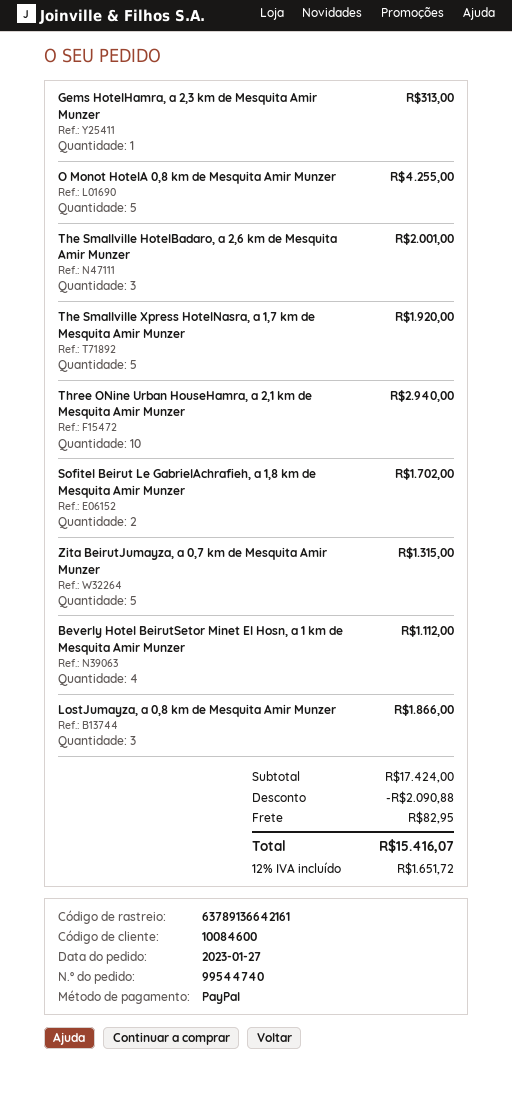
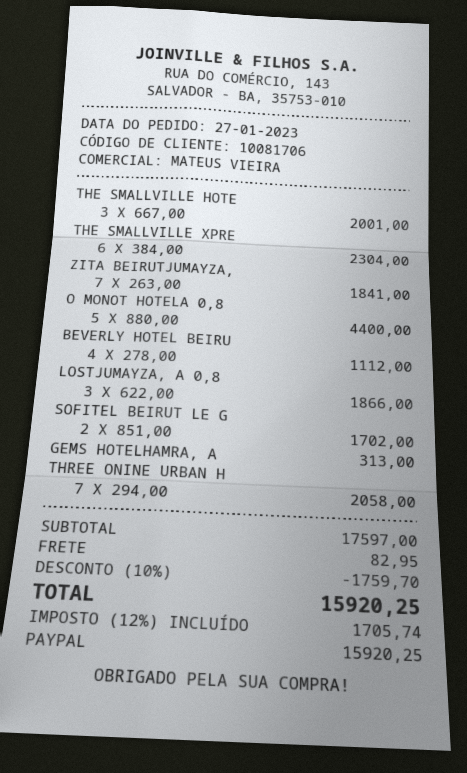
customer number: 10084600 -> 10081706
O Monot HotelA 0,8 km de Mesquita Amir Munzer: 5 for 4255.00 -> 5 for 4400.00
The Smallville Xpress HotelNasra, a 1,7 km de Mesquita Amir Munzer: 5 for 1920.00 -> 6 for 2304.00
Three ONine Urban HouseHamra, a 2,1 km de Mesquita Amir Munzer: 10 for 2940.00 -> 7 for 2058.00
Zita BeirutJumayza, a 0,7 km de Mesquita Amir Munzer: 5 for 1315.00 -> 7 for 1841.00
subtotal: 17424.00 -> 17597.00
discount: 2090.88 -> 1759.70
tax: 12% = 1651.72 -> 12% = 1705.74
total: 15416.07 -> 15920.25

